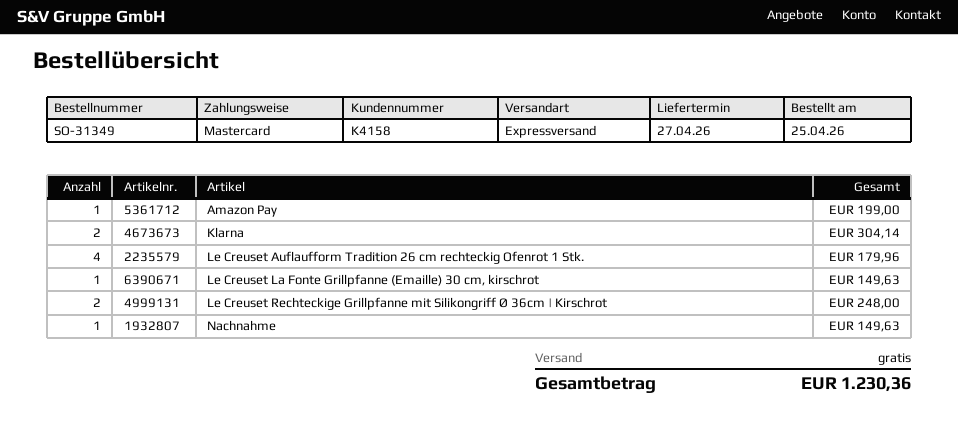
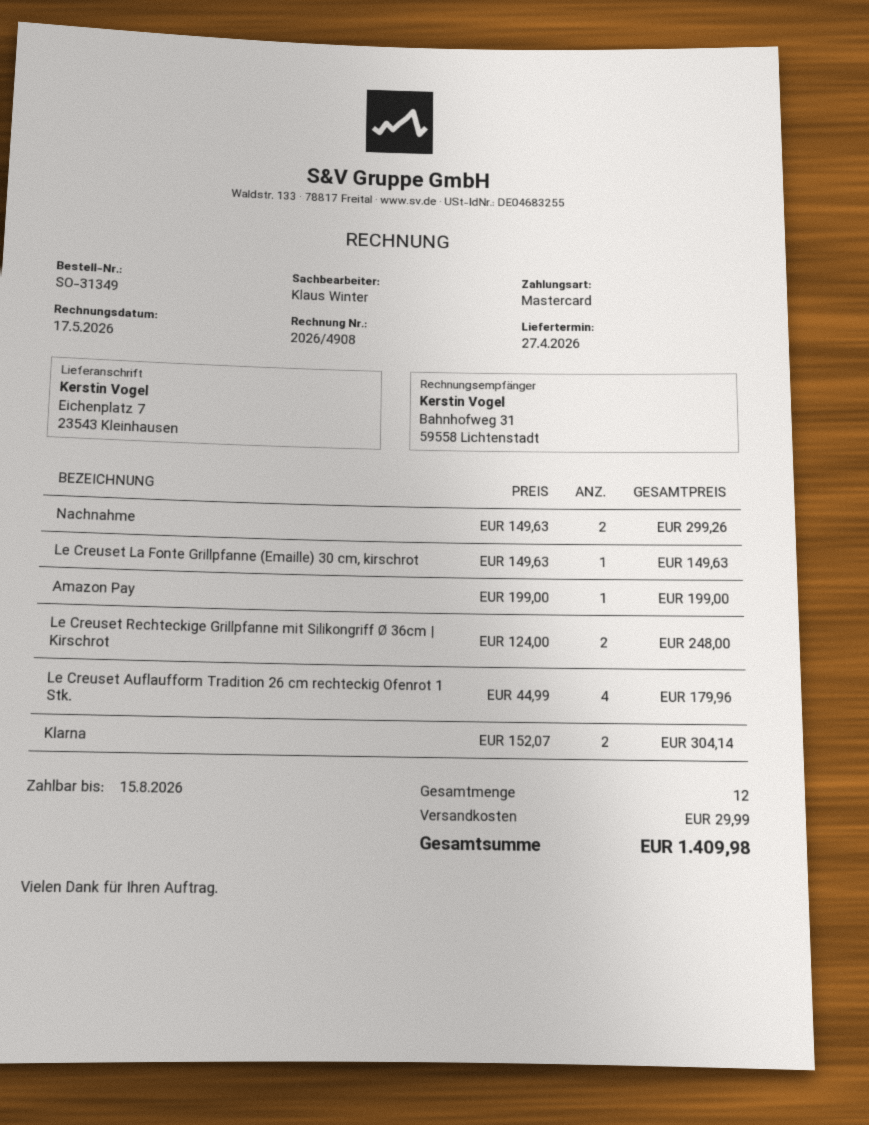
Nachnahme: 1 for 149.63 -> 2 for 299.26
shipping: 0.00 -> 29.99
total: 1230.36 -> 1409.98

